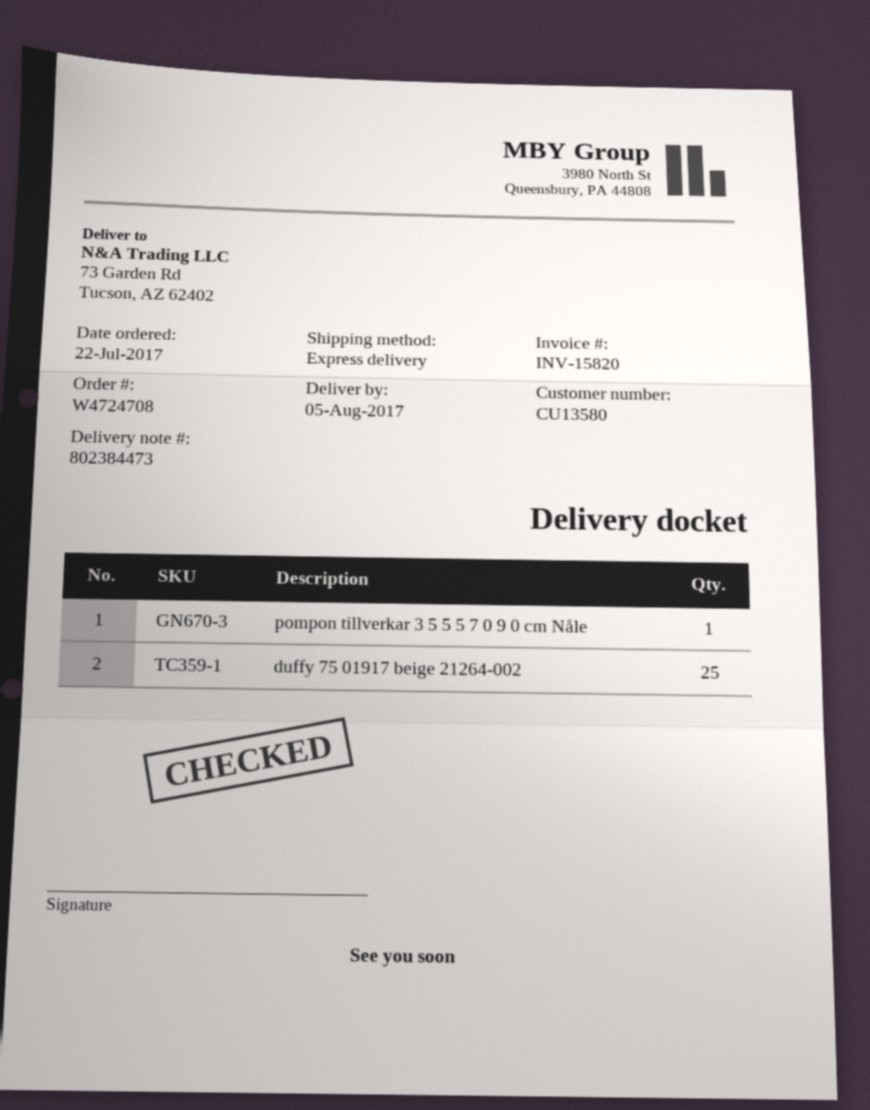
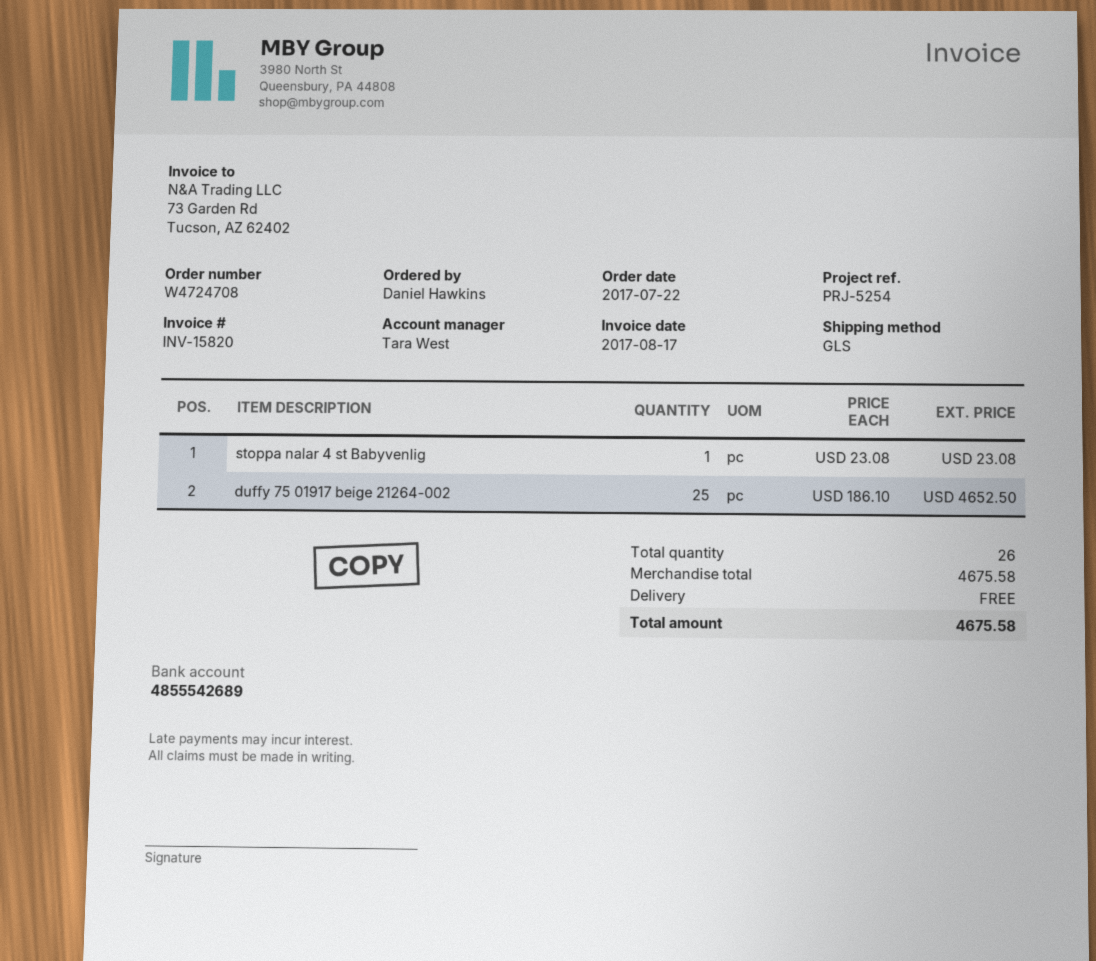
shipping method: express -> GLS
pompon tillverkar 3 5 5 5 7 0 9 0 cm Nåle: 1 -> none
stoppa nalar 4 st Babyvenlig: none -> 1

